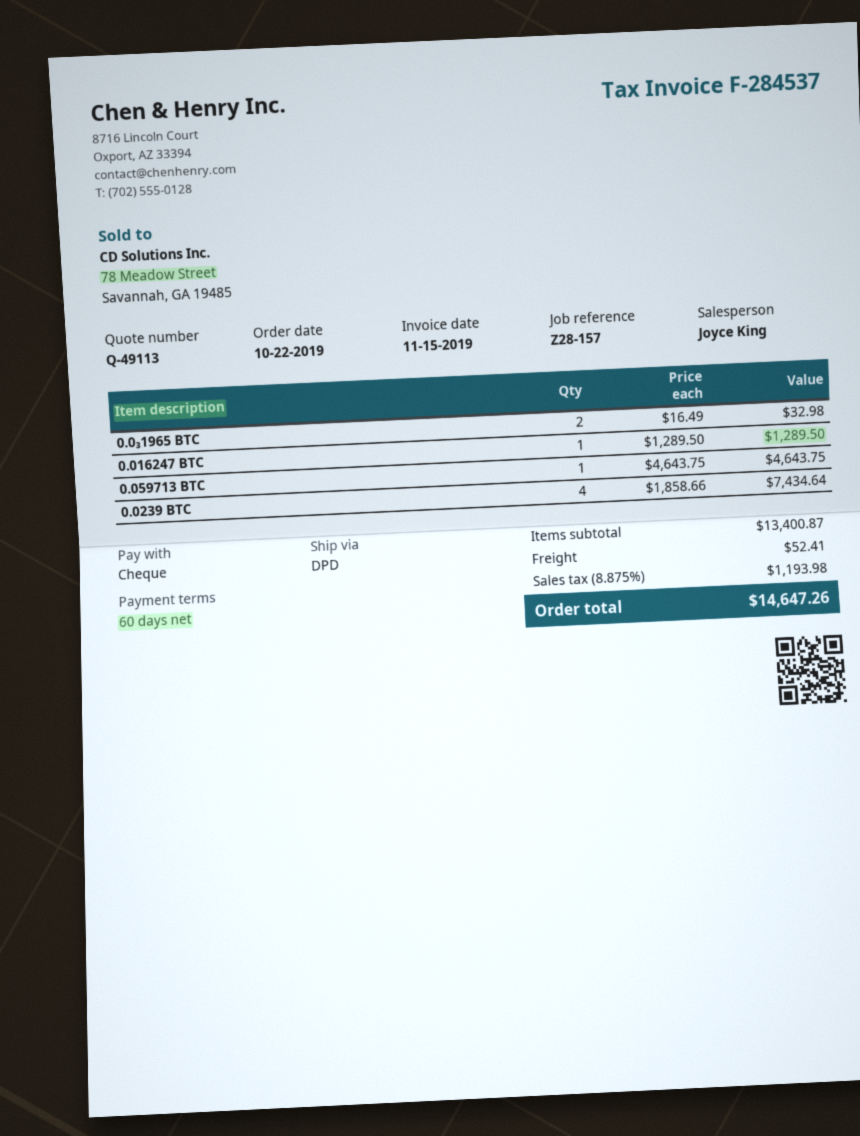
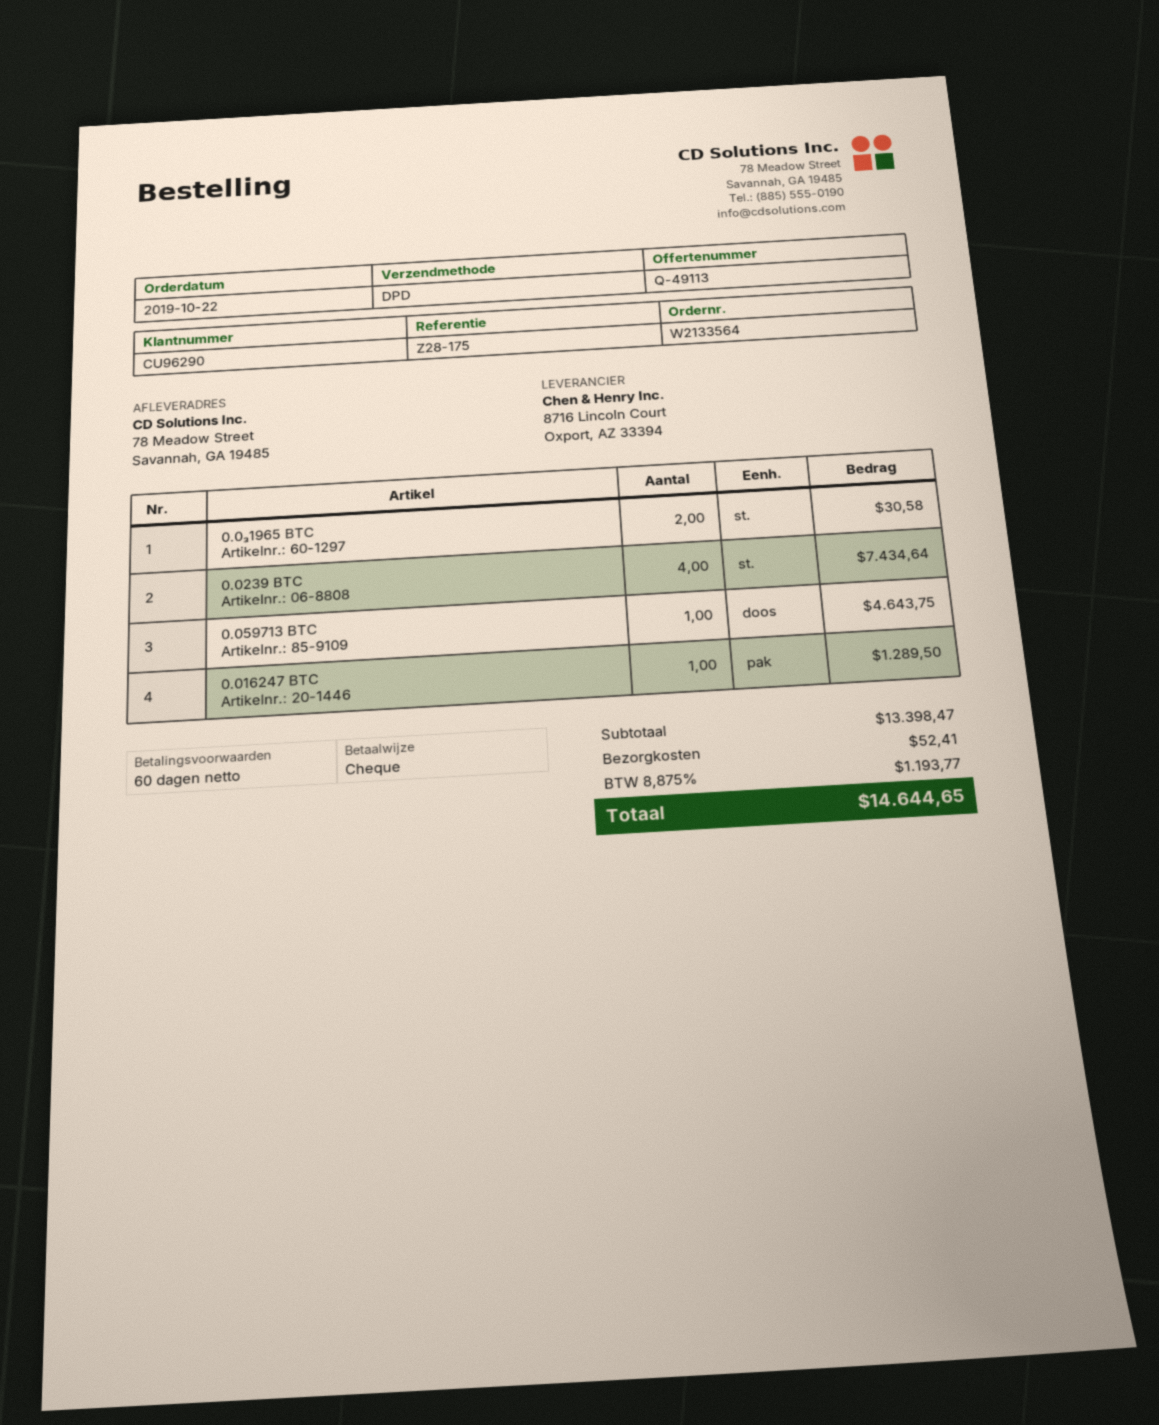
reference: Z28-157 -> Z28-175
0.0₃1965 BTC: 2 for 32.98 -> 2 for 30.58
subtotal: 13400.87 -> 13398.47
tax: 8.875% = 1193.98 -> 8.875% = 1193.77
total: 14647.26 -> 14644.65

